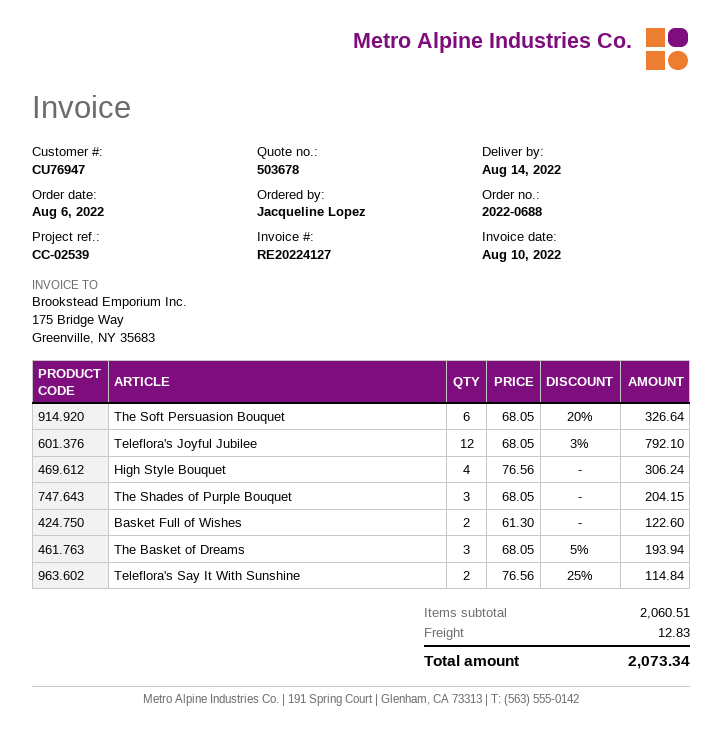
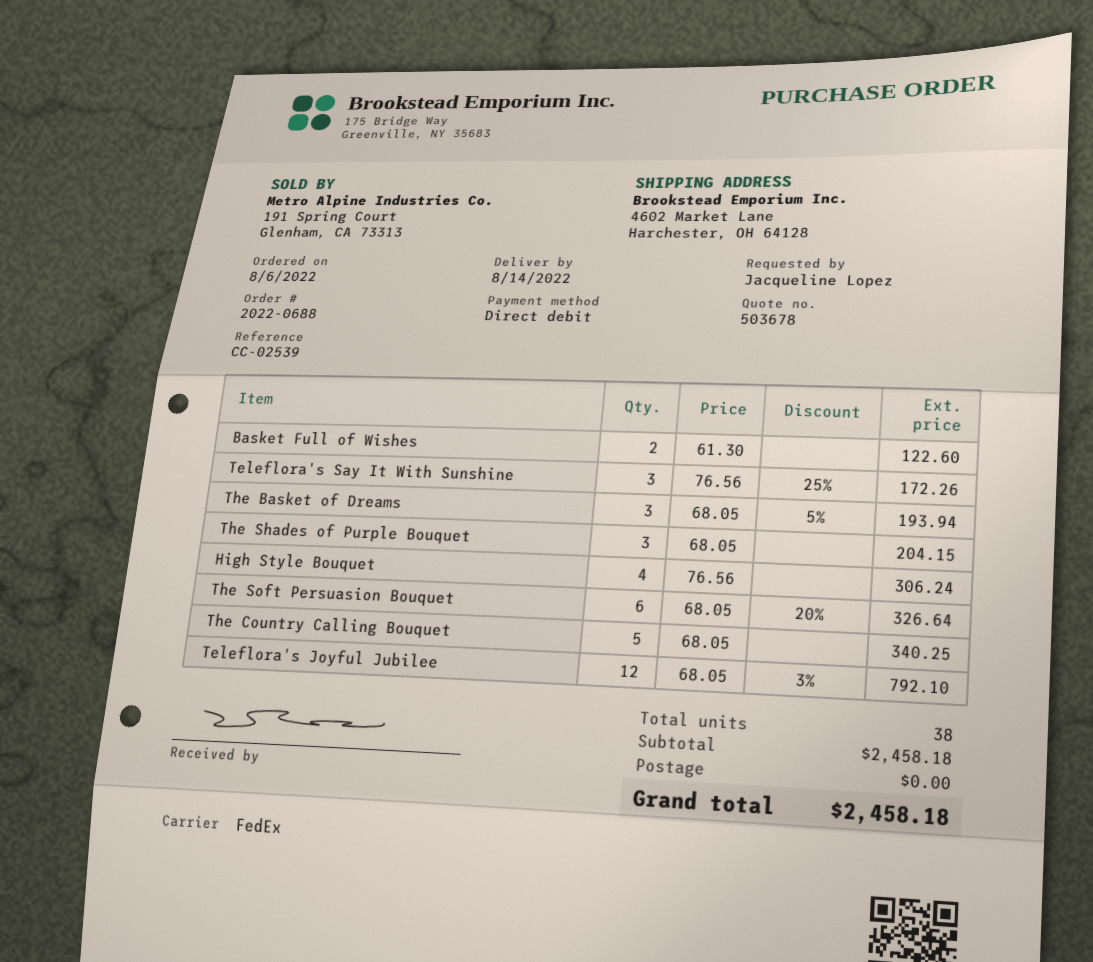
Teleflora's Say It With Sunshine: 2 x 76.56 - 25% = 114.84 -> 3 x 76.56 - 25% = 172.26
The Country Calling Bouquet: none -> 5 x 68.05 = 340.25
subtotal: 2060.51 -> 2458.18
shipping: 12.83 -> 0.00
total: 2073.34 -> 2458.18

